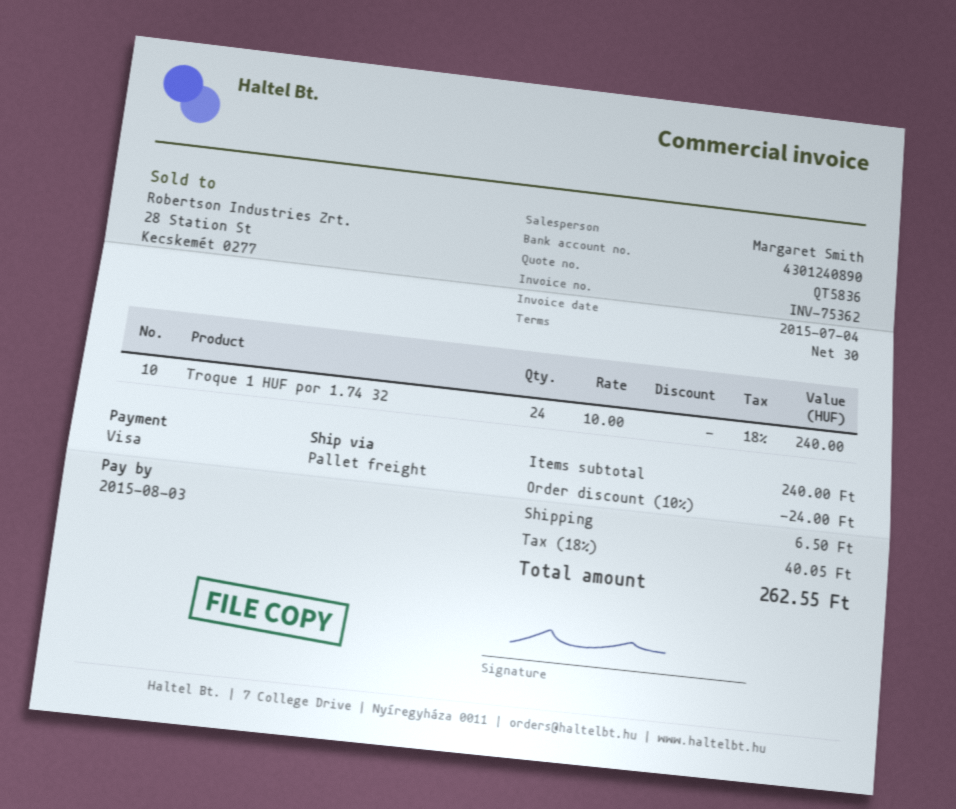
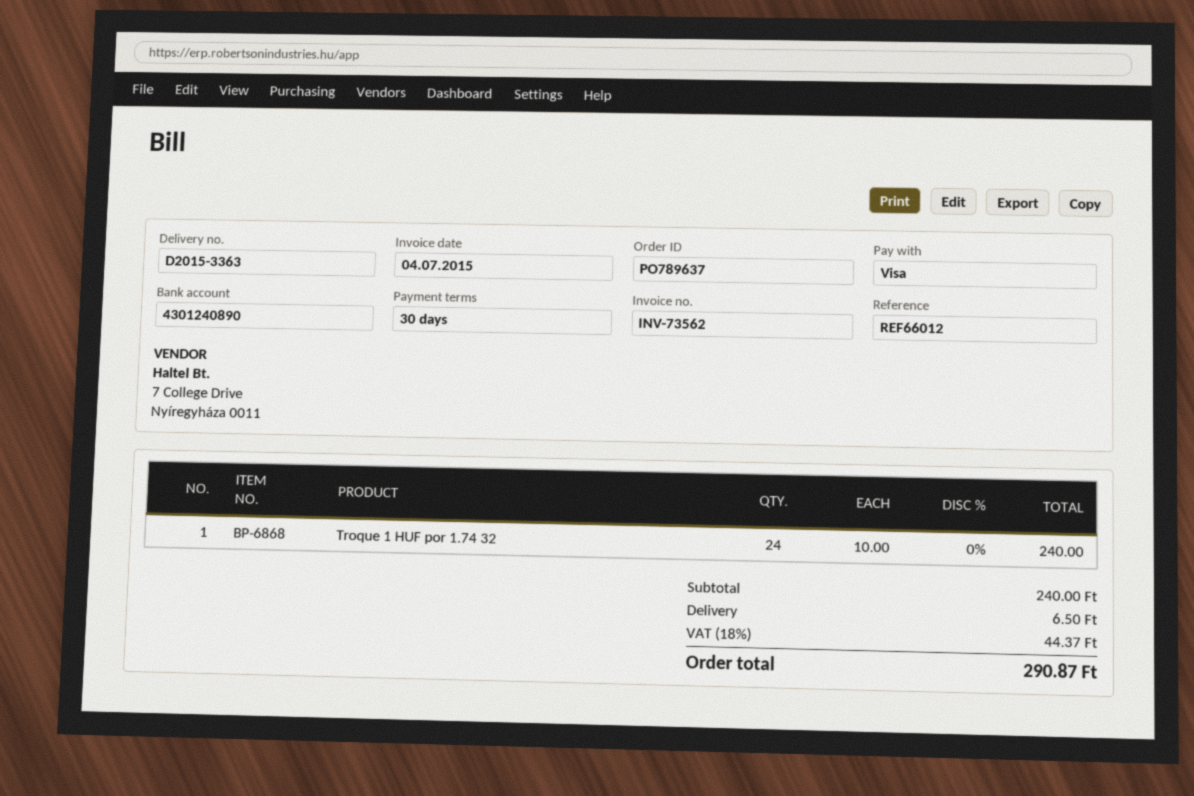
invoice number: INV-75362 -> INV-73562
discount: 10% = 24.00 -> none
tax: 18% = 40.05 -> 18% = 44.37
total: 262.55 -> 290.87

